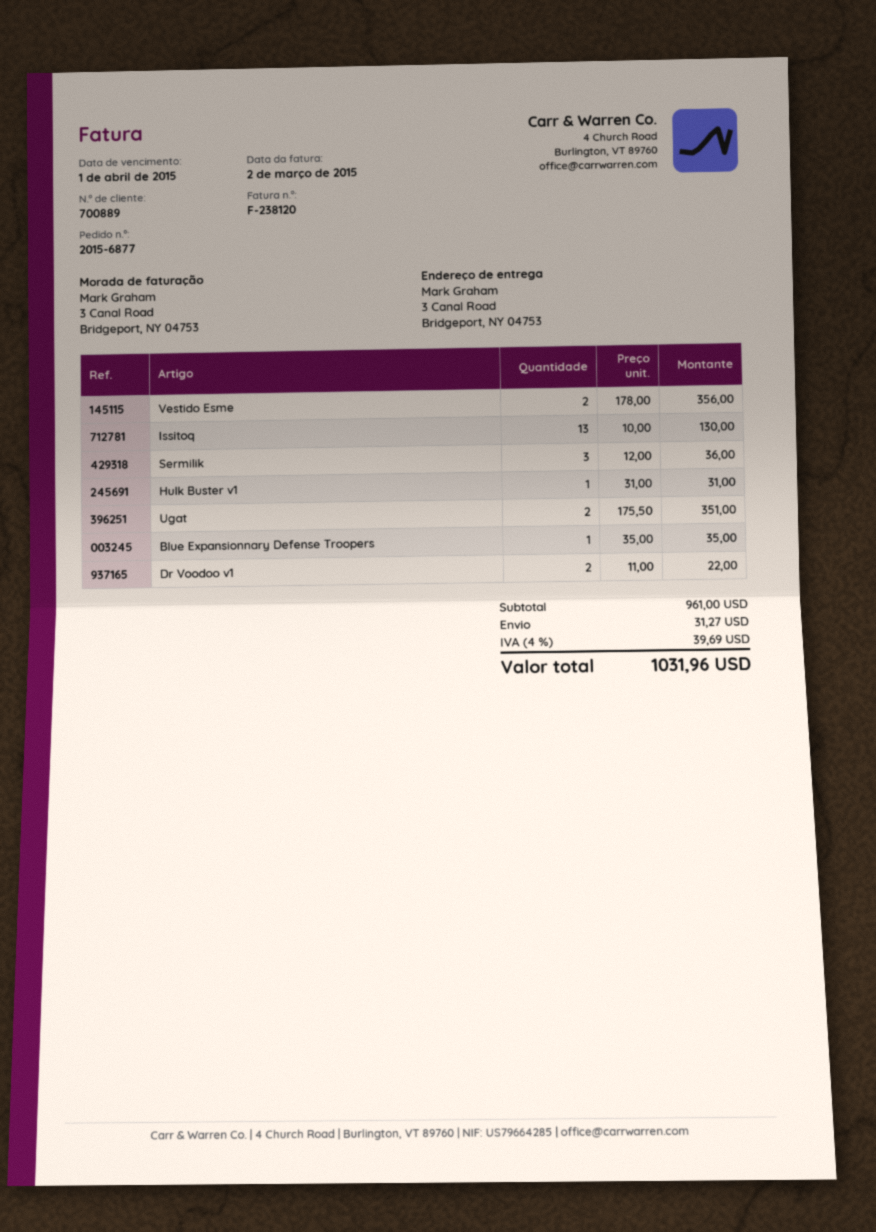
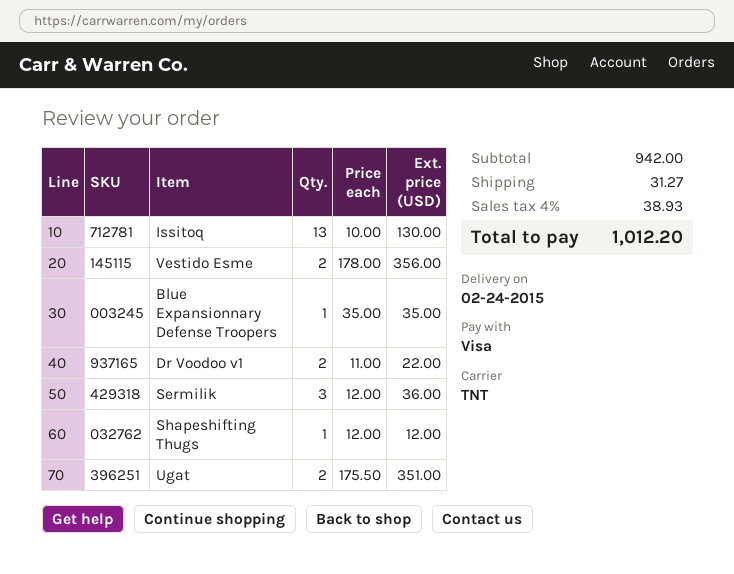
Hulk Buster v1: 1 x 31.00 = 31.00 -> none
Shapeshifting Thugs: none -> 1 x 12.00 = 12.00
subtotal: 961.00 -> 942.00
tax: 4% = 39.69 -> 4% = 38.93
total: 1031.96 -> 1012.20

